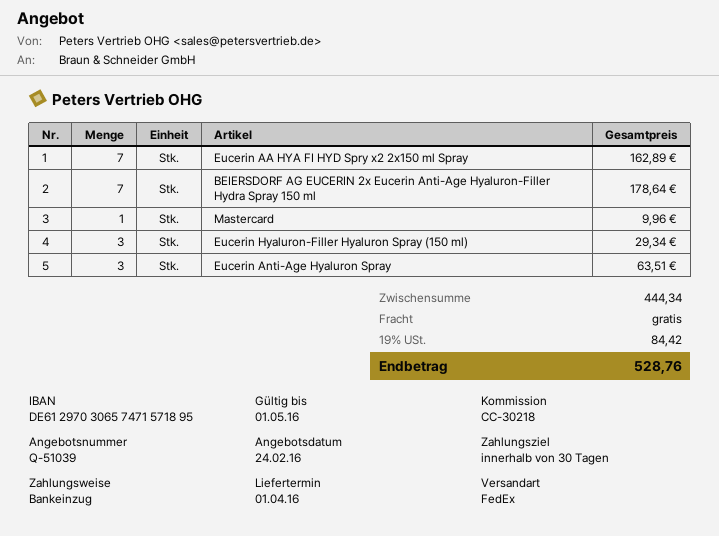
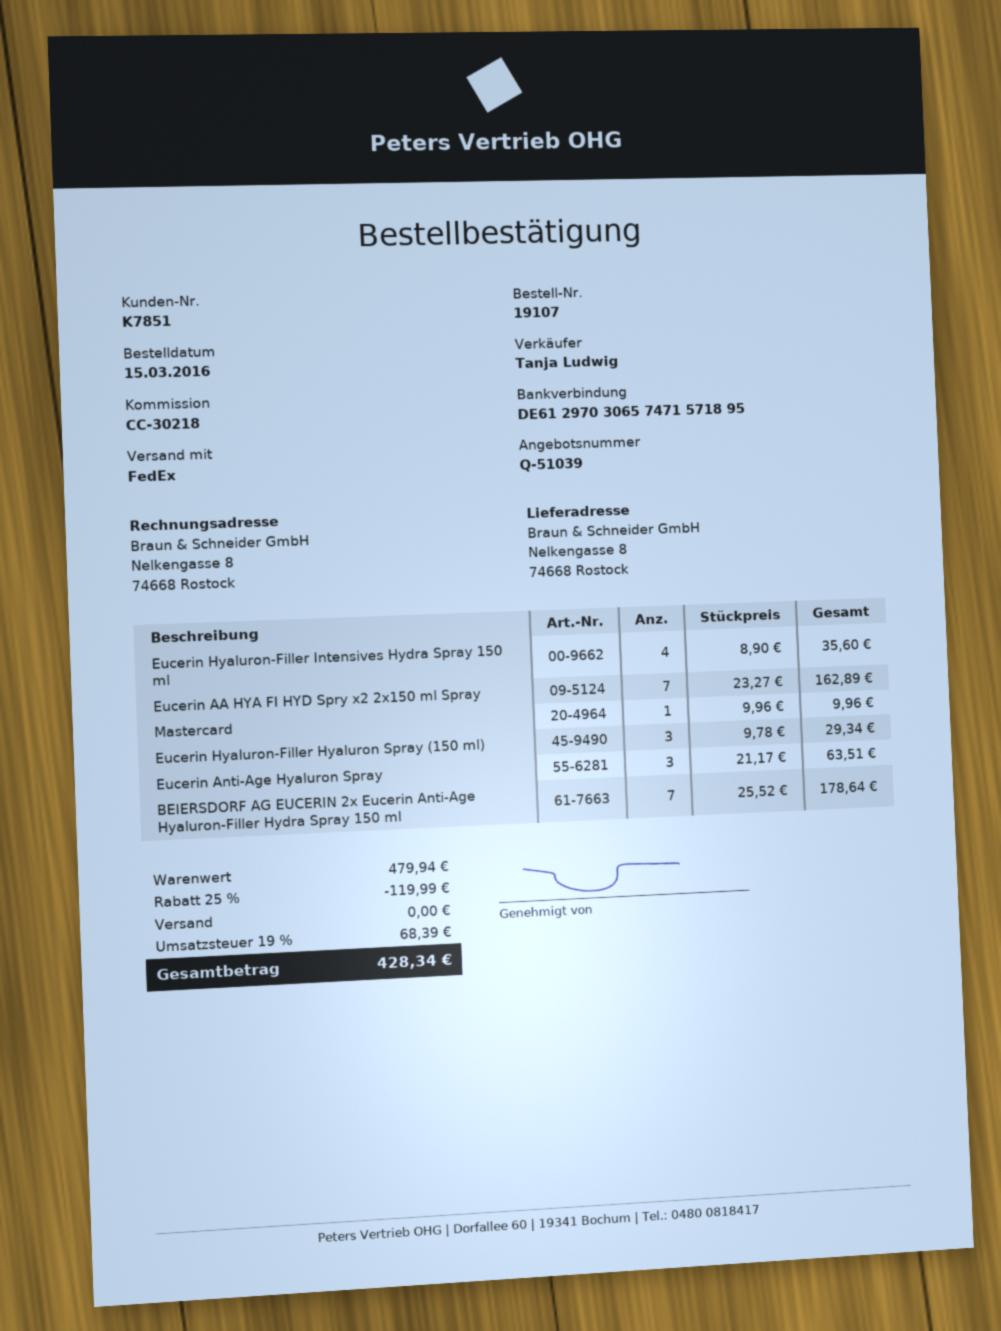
Eucerin Hyaluron-Filler Intensives Hydra Spray 150 ml: none -> 4 for 35.60
subtotal: 444.34 -> 479.94
discount: none -> 25% = 119.99
tax: 19% = 84.42 -> 19% = 68.39
total: 528.76 -> 428.34

